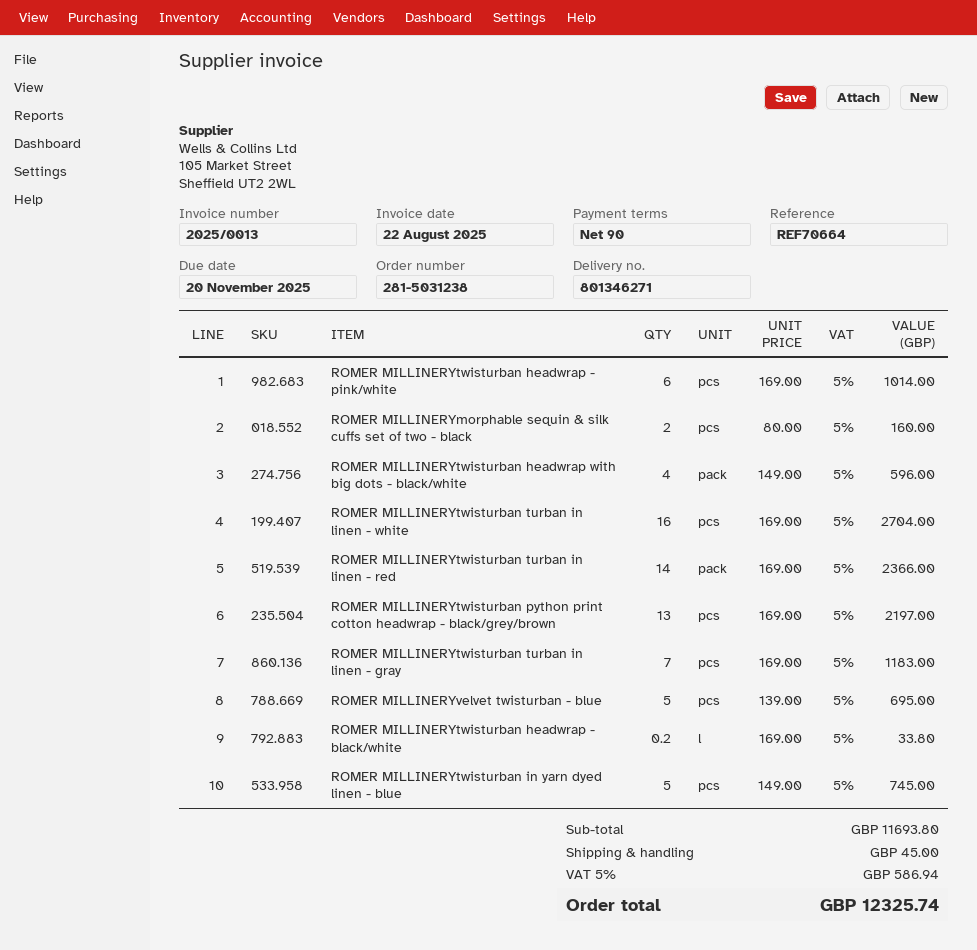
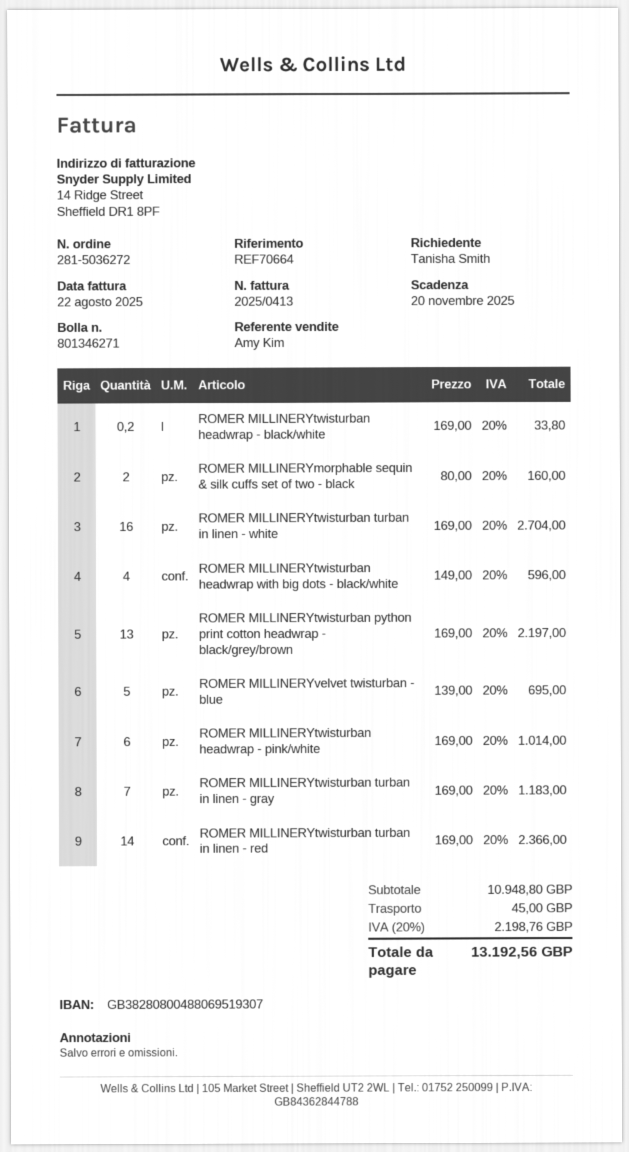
order number: 281-5031238 -> 281-5036272
invoice number: 2025/0013 -> 2025/0413
ROMER MILLINERYtwisturban in yarn dyed linen - blue: 5 x 149.00 = 745.00 -> none
subtotal: 11693.80 -> 10948.80
tax: 5% = 586.94 -> 20% = 2198.76
total: 12325.74 -> 13192.56

